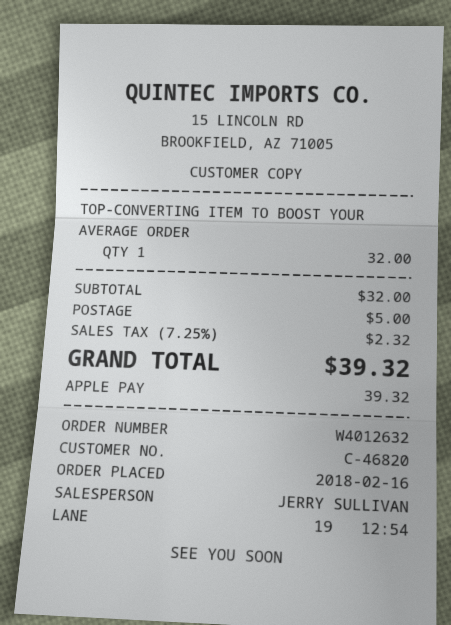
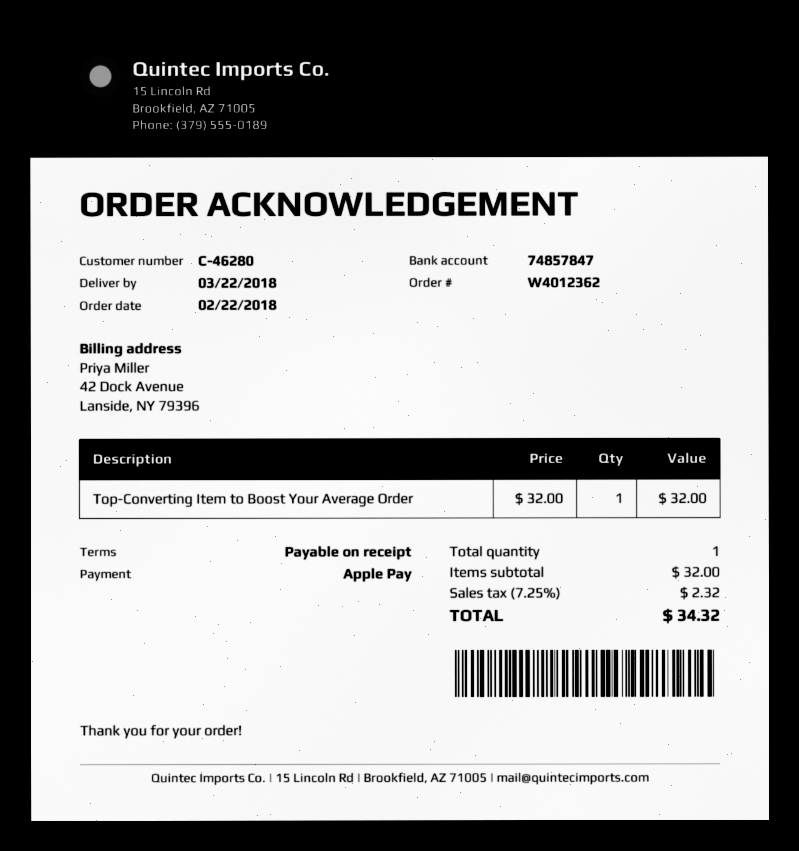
order number: W4012632 -> W4012362
order date: 2018-02-16 -> 2018-02-22
customer number: C-46820 -> C-46280
shipping: 5.00 -> none
total: 39.32 -> 34.32

